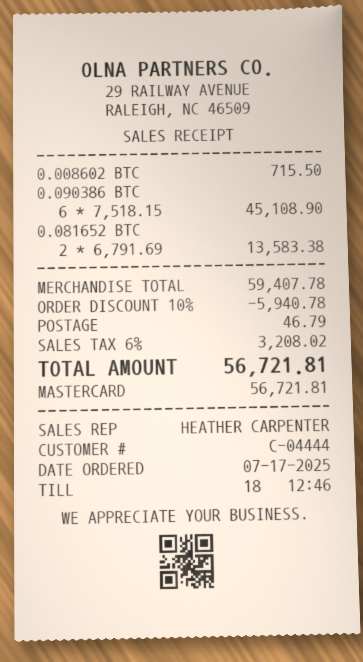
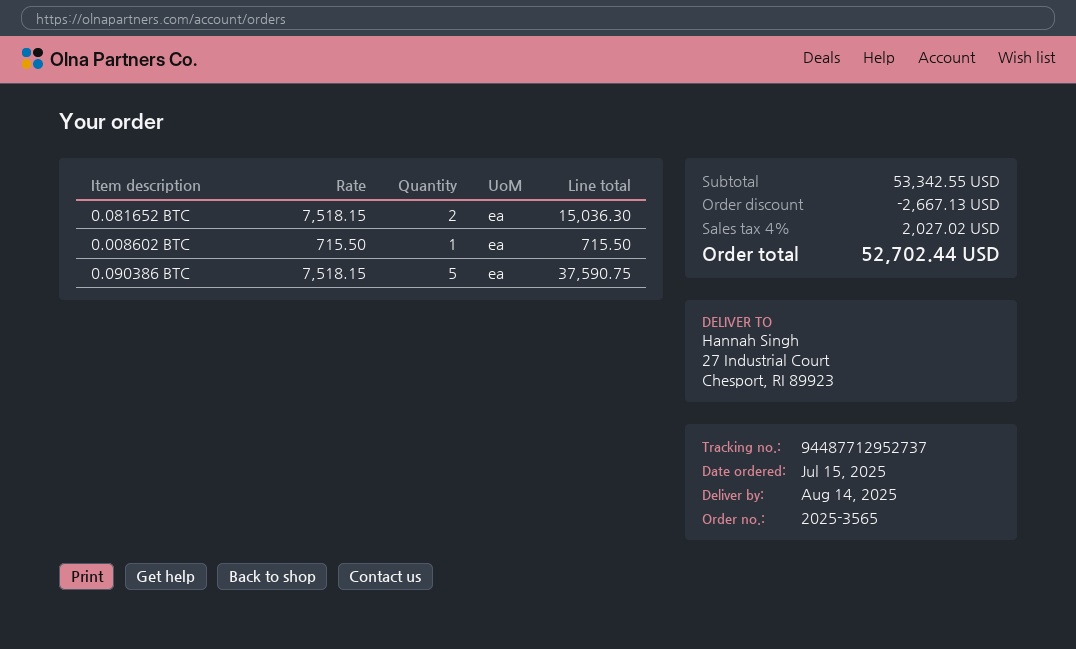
order date: 2025-07-17 -> 2025-07-15
0.090386 BTC: 6 x 7518.15 = 45108.90 -> 5 x 7518.15 = 37590.75
0.081652 BTC: 2 x 6791.69 = 13583.38 -> 2 x 7518.15 = 15036.30
subtotal: 59407.78 -> 53342.55
discount: 5940.78 -> 2667.13
shipping: 46.79 -> none
tax: 6% = 3208.02 -> 4% = 2027.02
total: 56721.81 -> 52702.44

